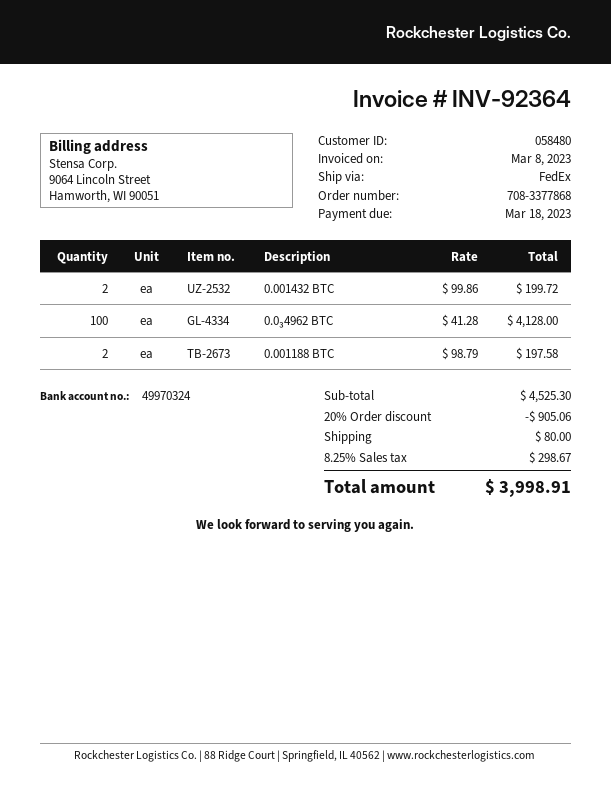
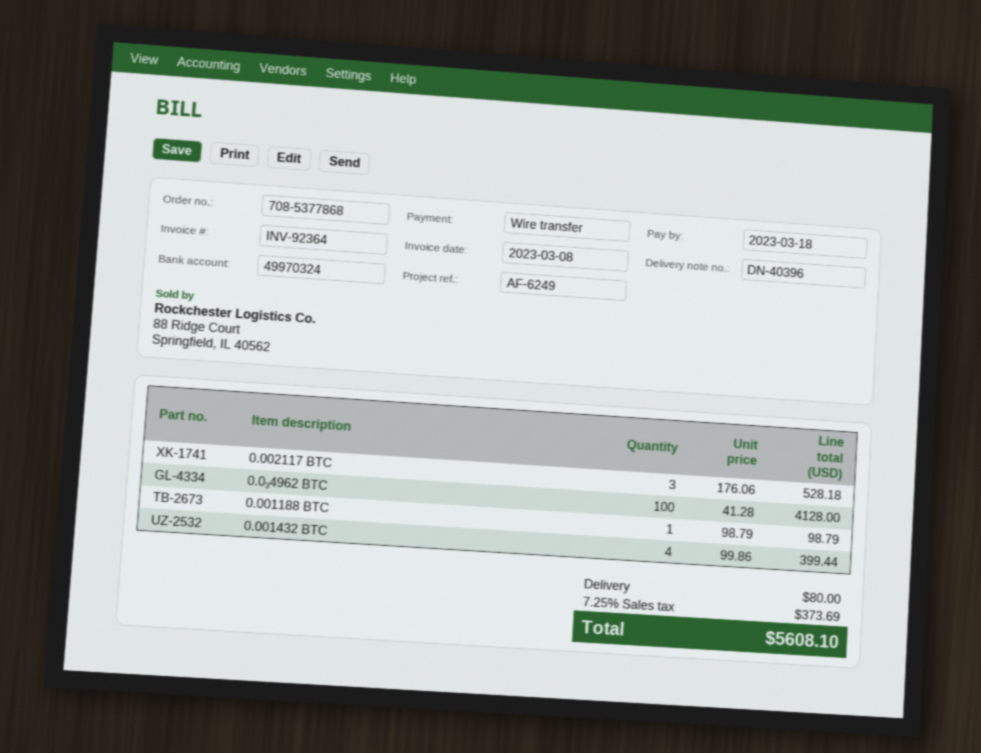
order number: 708-3377868 -> 708-5377868
0.001432 BTC: 2 x 99.86 = 199.72 -> 4 x 99.86 = 399.44
0.001188 BTC: 2 x 98.79 = 197.58 -> 1 x 98.79 = 98.79
0.002117 BTC: none -> 3 x 176.06 = 528.18
discount: 20% = 905.06 -> none
tax: 8.25% = 298.67 -> 7.25% = 373.69
total: 3998.91 -> 5608.10

